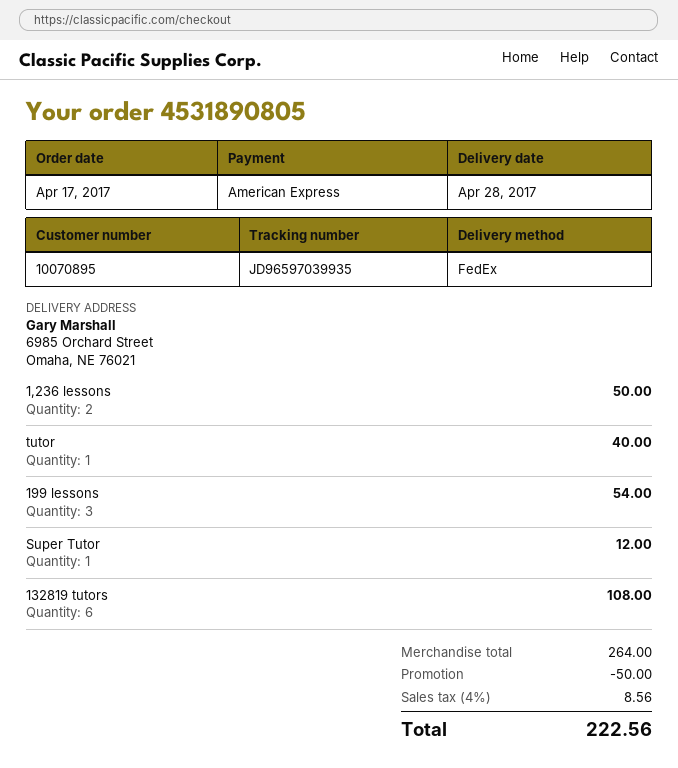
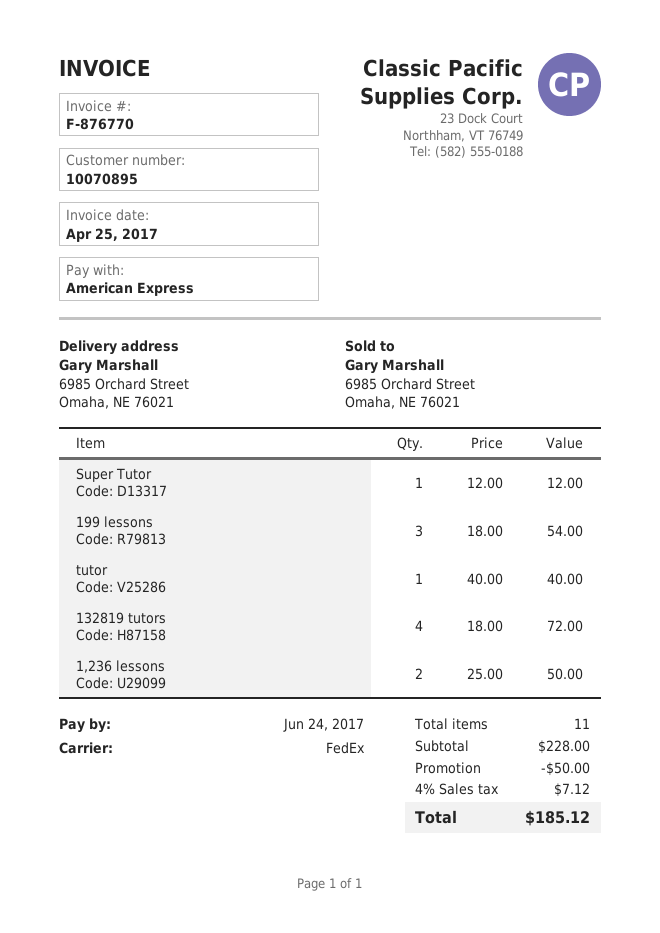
132819 tutors: 6 for 108.00 -> 4 for 72.00
subtotal: 264.00 -> 228.00
tax: 4% = 8.56 -> 4% = 7.12
total: 222.56 -> 185.12

